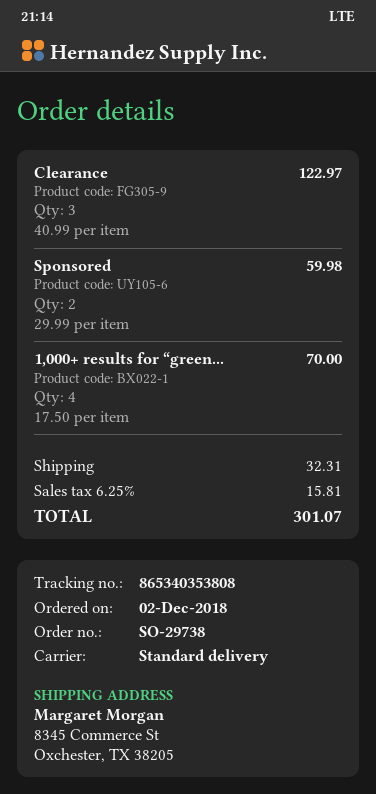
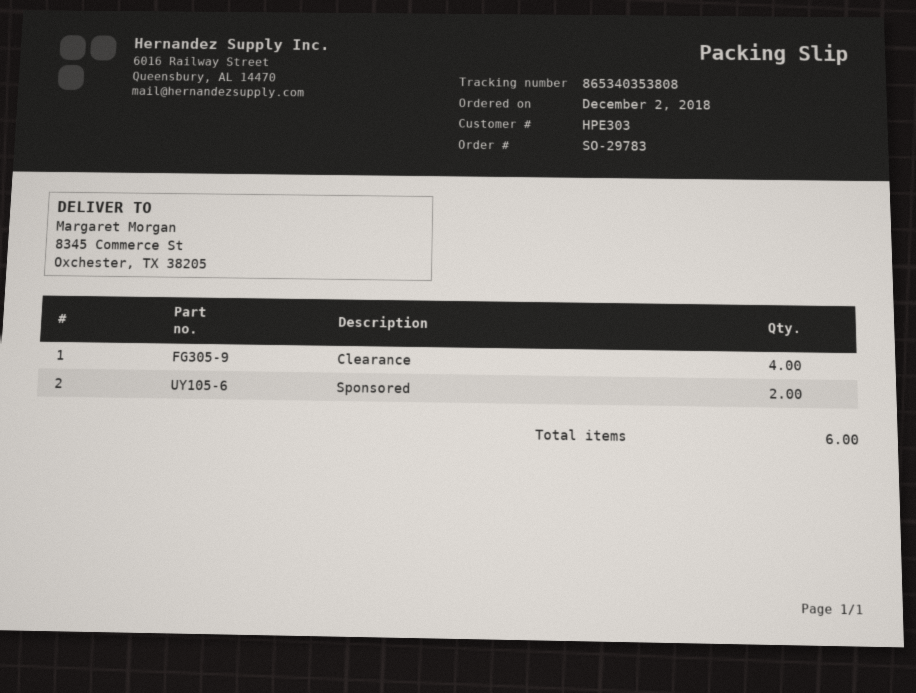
order number: SO-29738 -> SO-29783
Clearance: 3 -> 4
1,000+ results for “green...: 4 -> none

